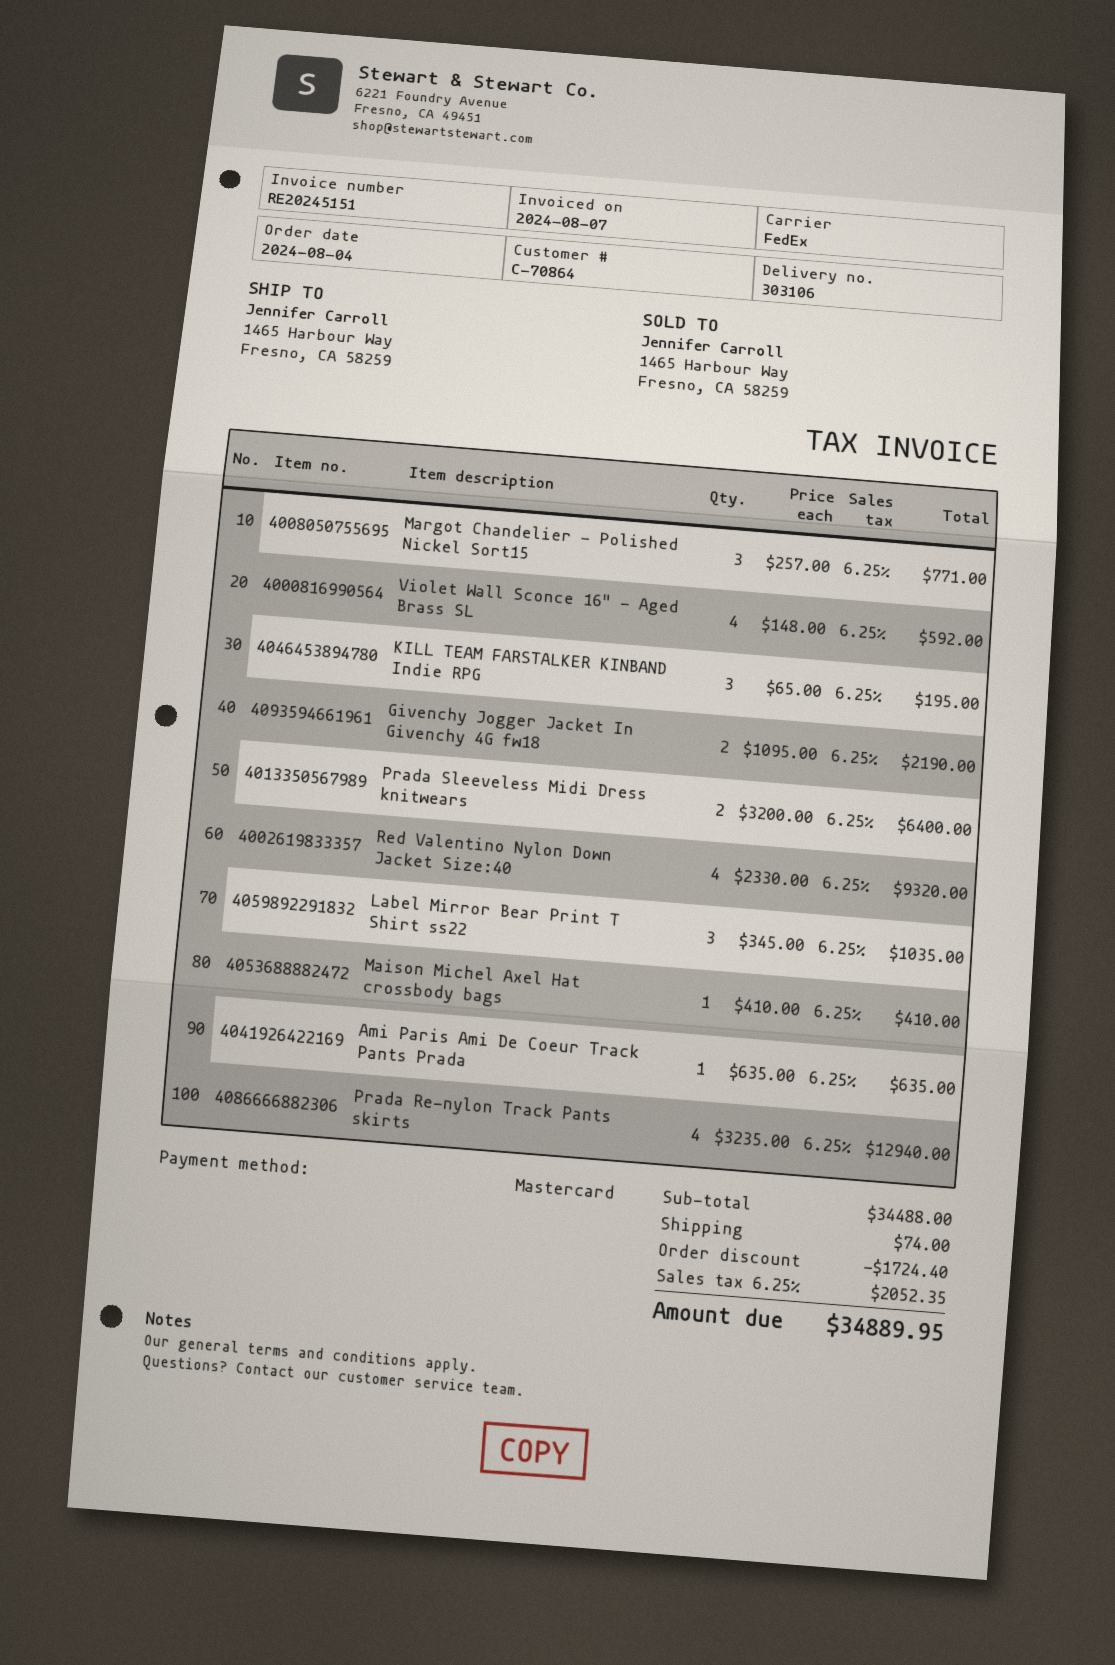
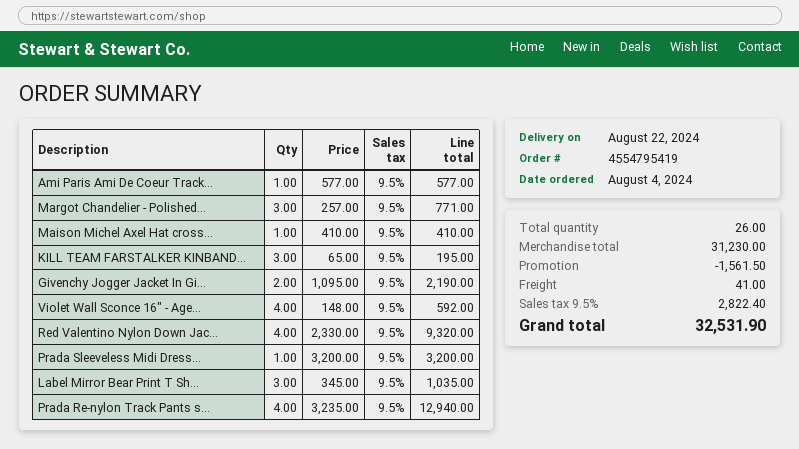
Prada Sleeveless Midi Dress knitwears: 2 x 3200.00 = 6400.00 -> 1 x 3200.00 = 3200.00
Ami Paris Ami De Coeur Track Pants Prada: 1 x 635.00 = 635.00 -> 1 x 577.00 = 577.00
subtotal: 34488.00 -> 31230.00
discount: 1724.40 -> 1561.50
shipping: 74.00 -> 41.00
tax: 6.25% = 2052.35 -> 9.5% = 2822.40
total: 34889.95 -> 32531.90

